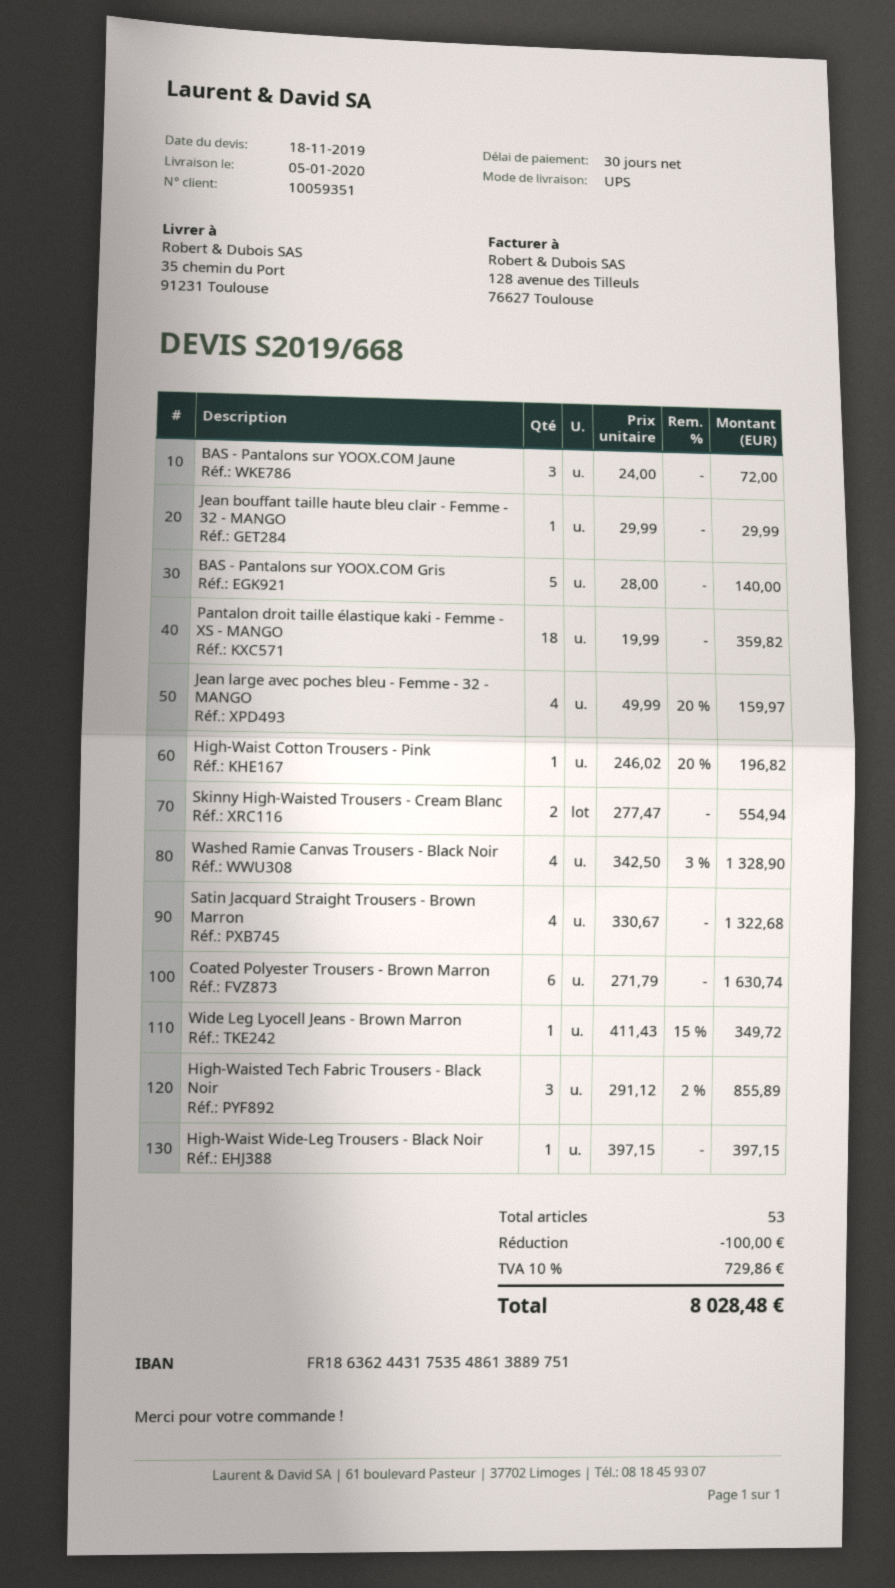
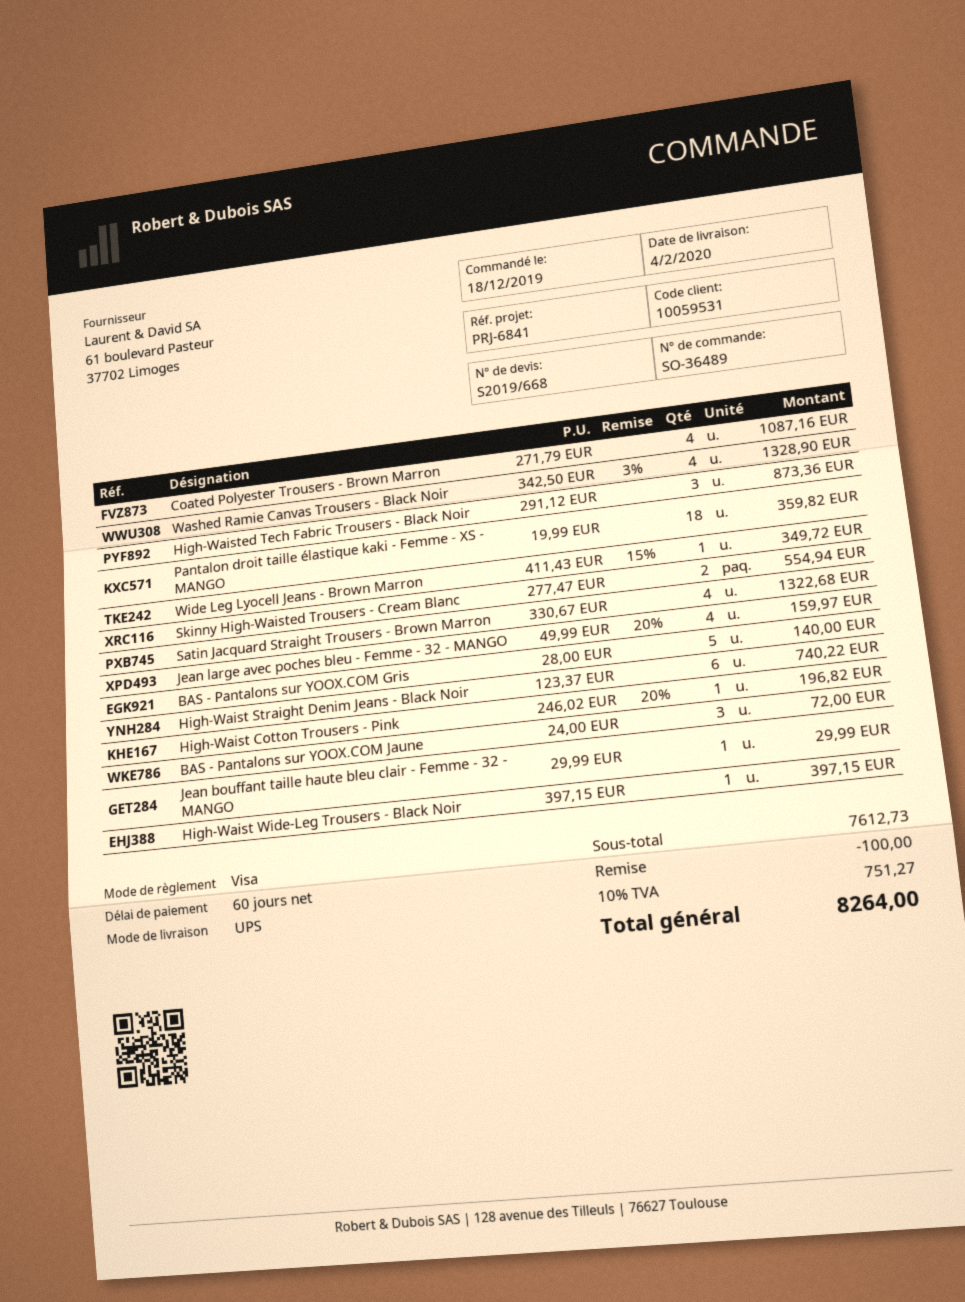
delivery date: 2020-01-05 -> 2020-02-04
payment terms: 30 days -> 60 days
customer number: 10059351 -> 10059531
Coated Polyester Trousers - Brown Marron: 6 x 271.79 = 1630.74 -> 4 x 271.79 = 1087.16
High-Waisted Tech Fabric Trousers - Black Noir: 3 x 291.12 - 2% = 855.89 -> 3 x 291.12 = 873.36
High-Waist Straight Denim Jeans - Black Noir: none -> 6 x 123.37 = 740.22
tax: 10% = 729.86 -> 10% = 751.27
total: 8028.48 -> 8264.00

